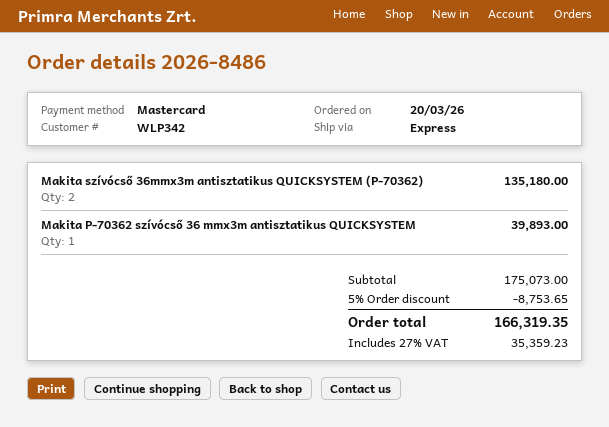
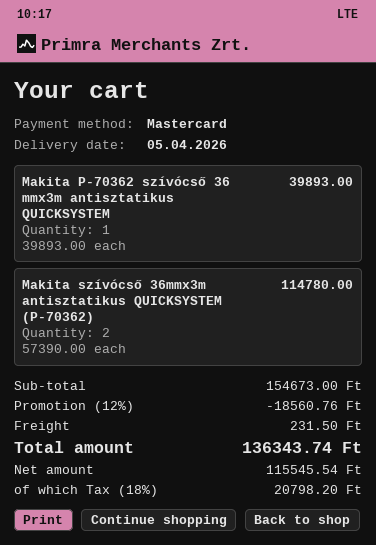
Makita szívócső 36mmx3m antisztatikus QUICKSYSTEM (P-70362): 2 for 135180.00 -> 2 for 114780.00
subtotal: 175073.00 -> 154673.00
discount: 5% = 8753.65 -> 12% = 18560.76
shipping: none -> 231.50
tax: 27% = 35359.23 -> 18% = 20798.20
total: 166319.35 -> 136343.74

